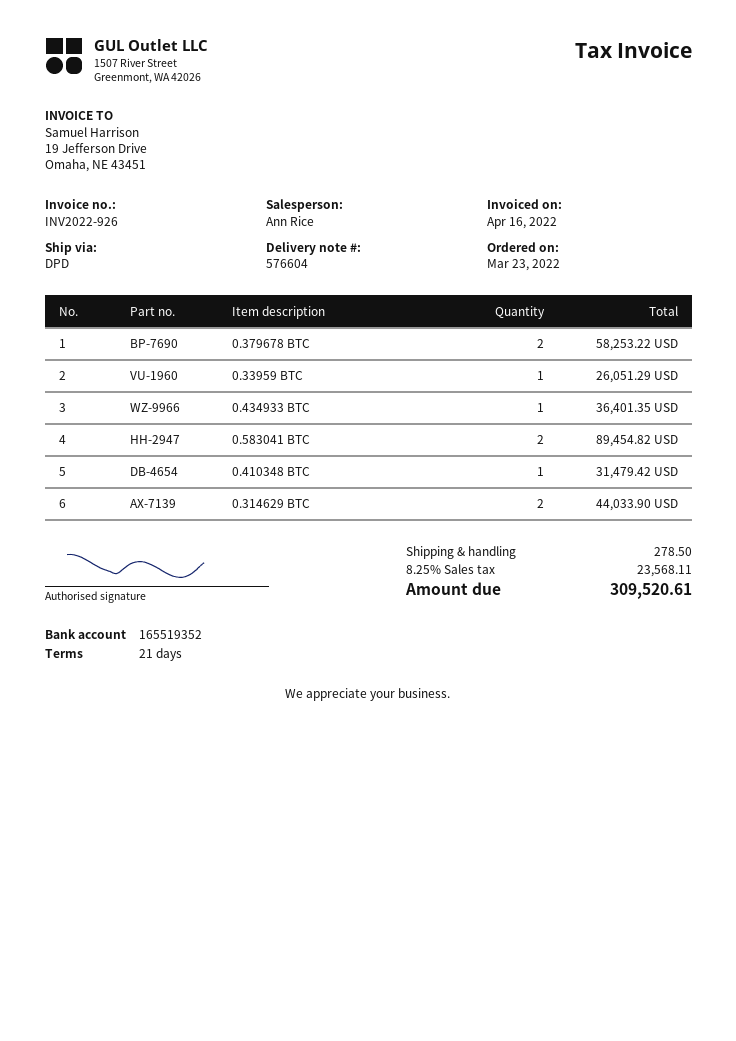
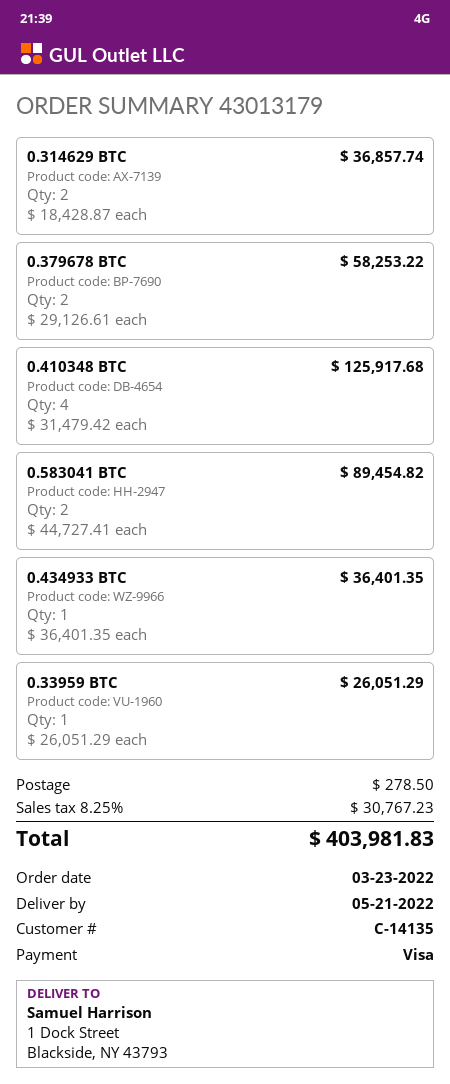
0.410348 BTC: 1 for 31479.42 -> 4 for 125917.68
0.314629 BTC: 2 for 44033.90 -> 2 for 36857.74
tax: 8.25% = 23568.11 -> 8.25% = 30767.23
total: 309520.61 -> 403981.83

